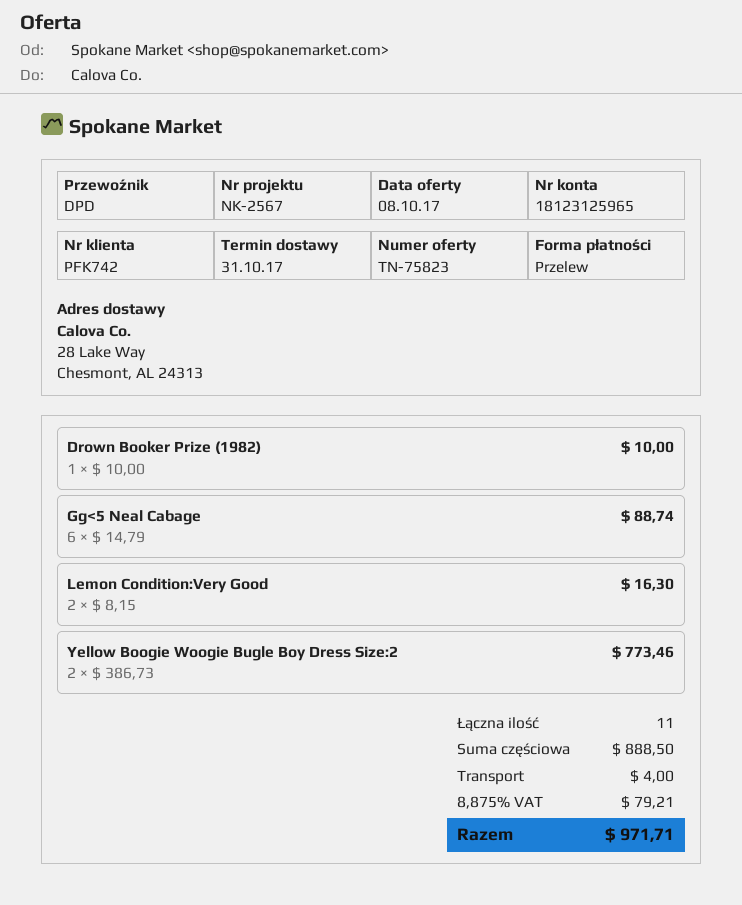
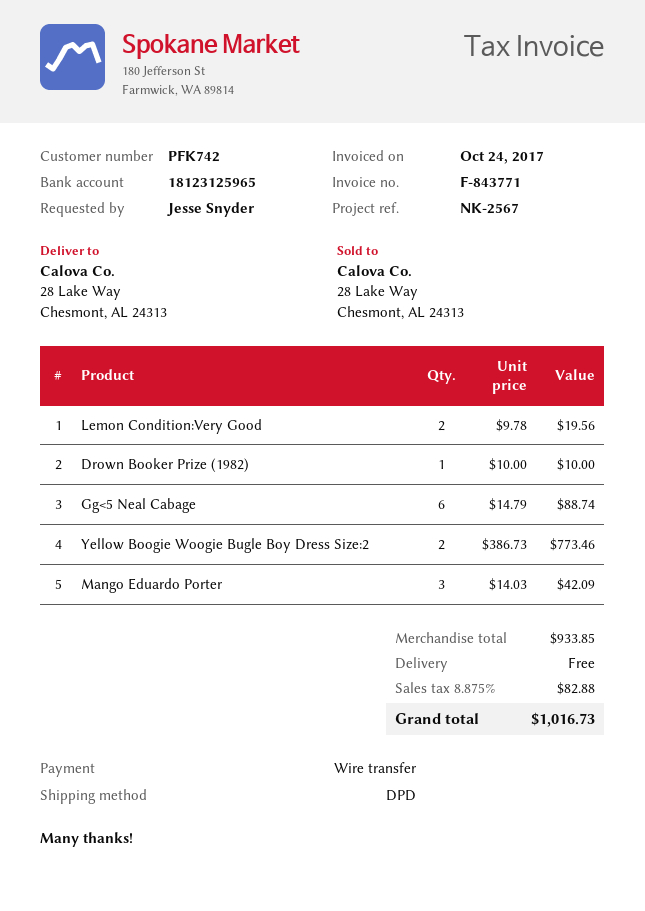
Lemon Condition:Very Good: 2 x 8.15 = 16.30 -> 2 x 9.78 = 19.56
Mango Eduardo Porter: none -> 3 x 14.03 = 42.09
subtotal: 888.50 -> 933.85
shipping: 4.00 -> 0.00
tax: 8.875% = 79.21 -> 8.875% = 82.88
total: 971.71 -> 1016.73

